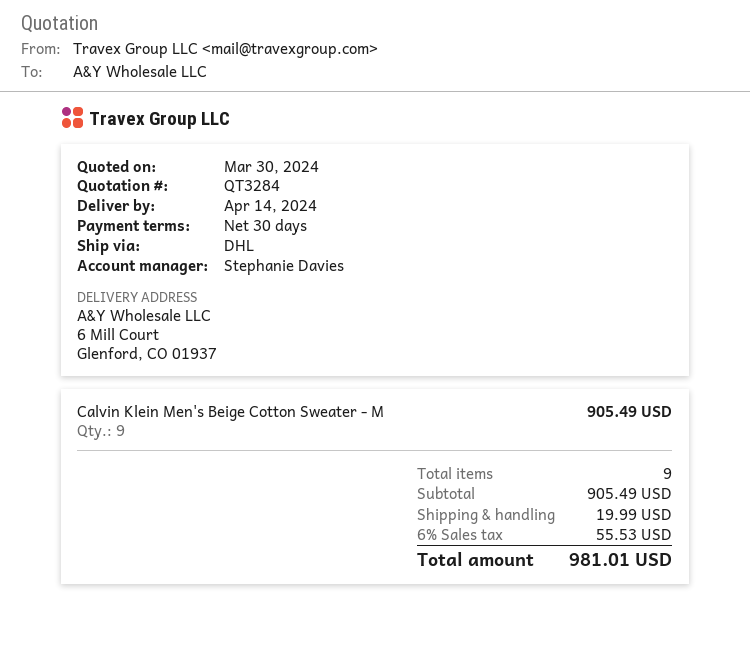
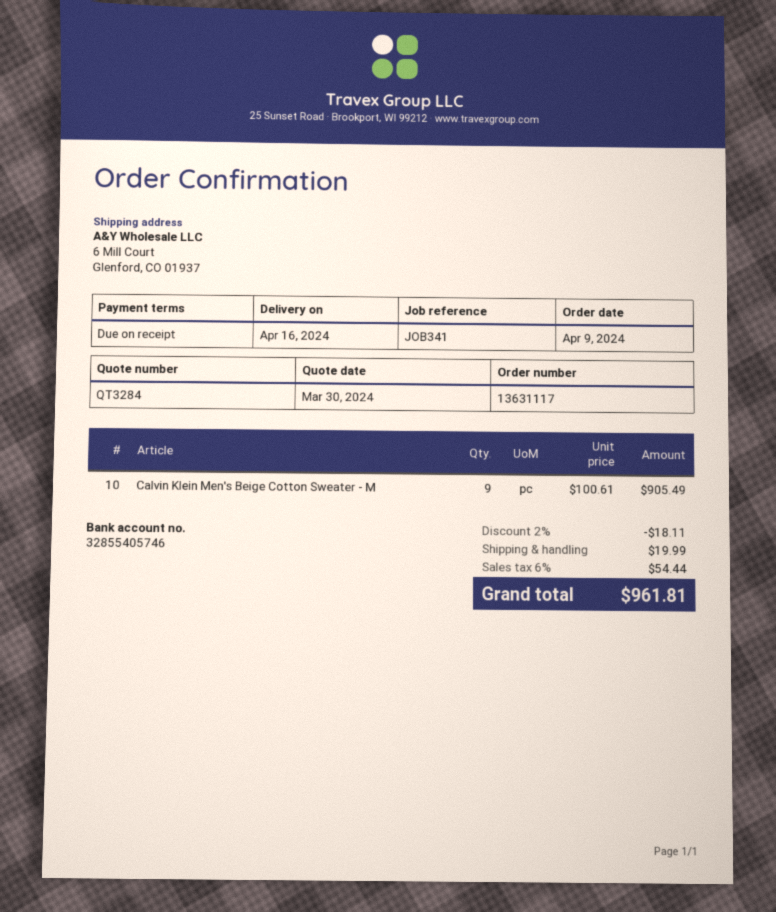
delivery date: 2024-04-14 -> 2024-04-16
payment terms: 30 days -> on receipt
discount: none -> 2% = 18.11
tax: 6% = 55.53 -> 6% = 54.44
total: 981.01 -> 961.81

